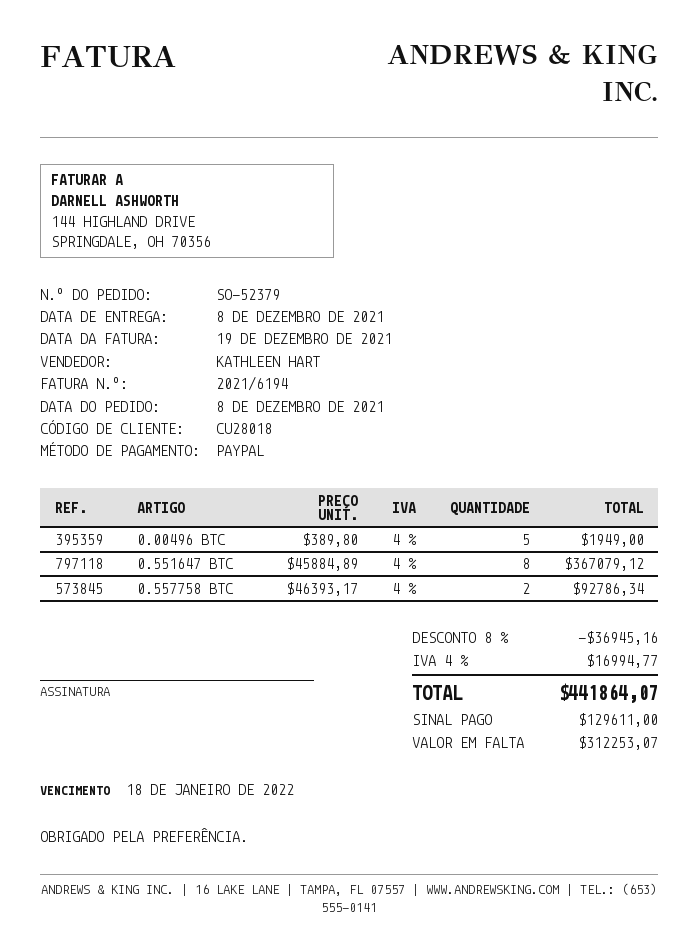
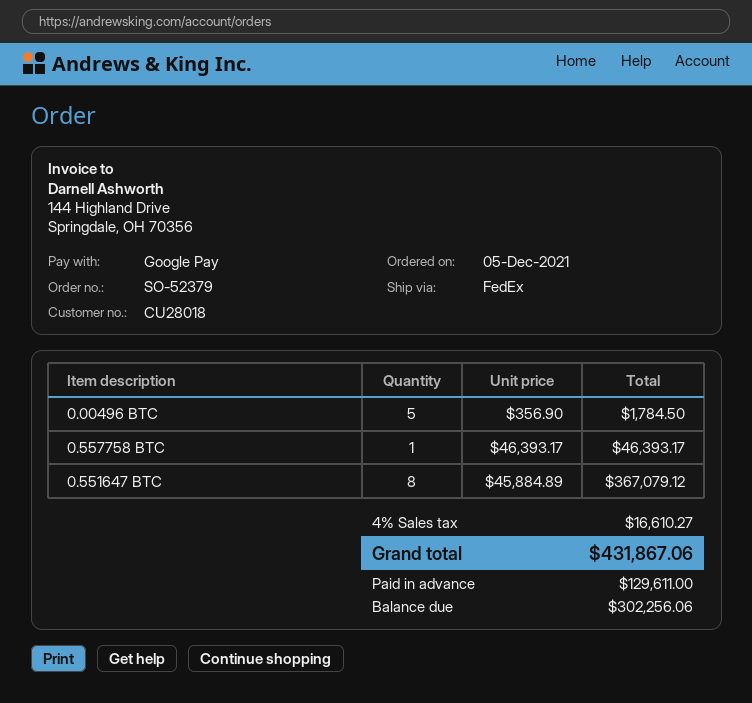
order date: 2021-12-08 -> 2021-12-05
payment method: PayPal -> Google Pay
0.00496 BTC: 5 x 389.80 = 1949.00 -> 5 x 356.90 = 1784.50
0.557758 BTC: 2 x 46393.17 = 92786.34 -> 1 x 46393.17 = 46393.17
discount: 8% = 36945.16 -> none
tax: 4% = 16994.77 -> 4% = 16610.27
total: 441864.07 -> 431867.06
balance: 312253.07 -> 302256.06

